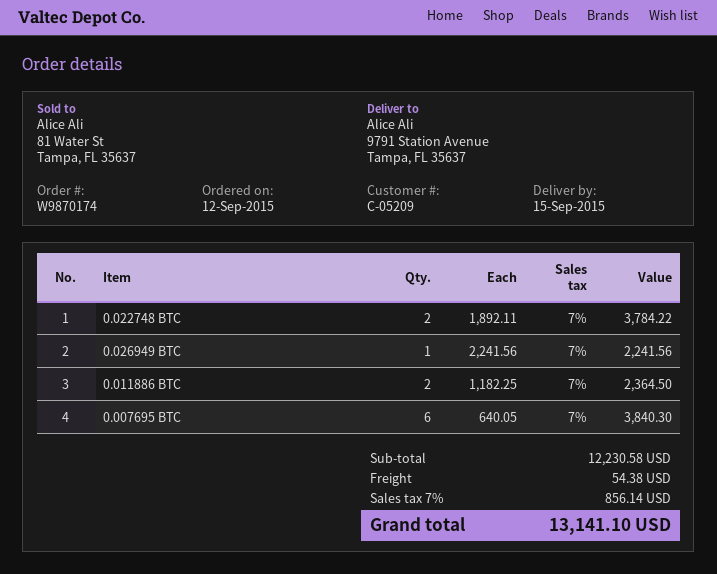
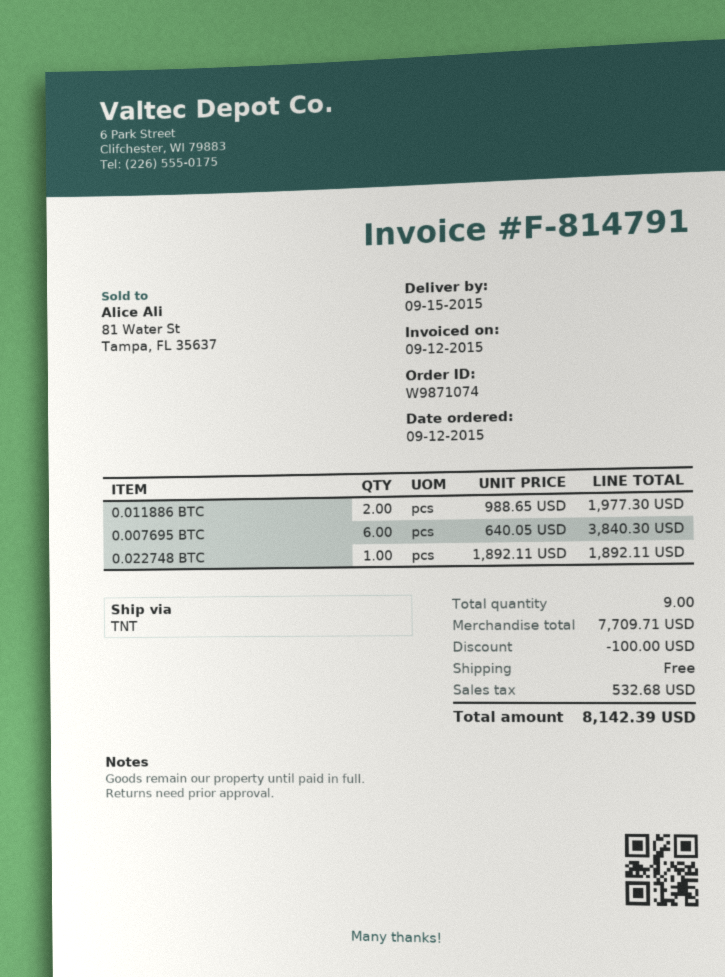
order number: W9870174 -> W9871074
0.022748 BTC: 2 x 1892.11 = 3784.22 -> 1 x 1892.11 = 1892.11
0.026949 BTC: 1 x 2241.56 = 2241.56 -> none
0.011886 BTC: 2 x 1182.25 = 2364.50 -> 2 x 988.65 = 1977.30
subtotal: 12230.58 -> 7709.71
discount: none -> 100.00
shipping: 54.38 -> 0.00
tax: 856.14 -> 532.68
total: 13141.10 -> 8142.39

